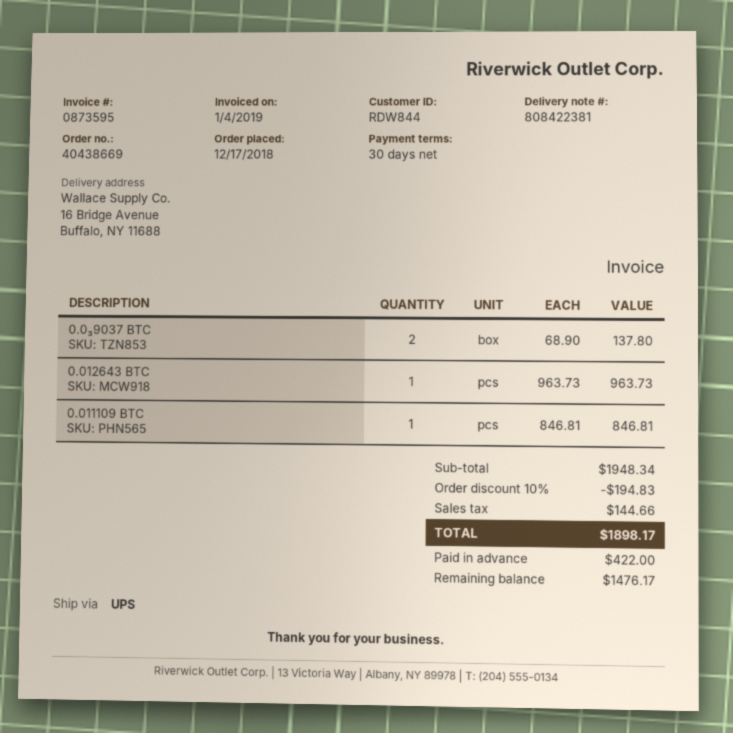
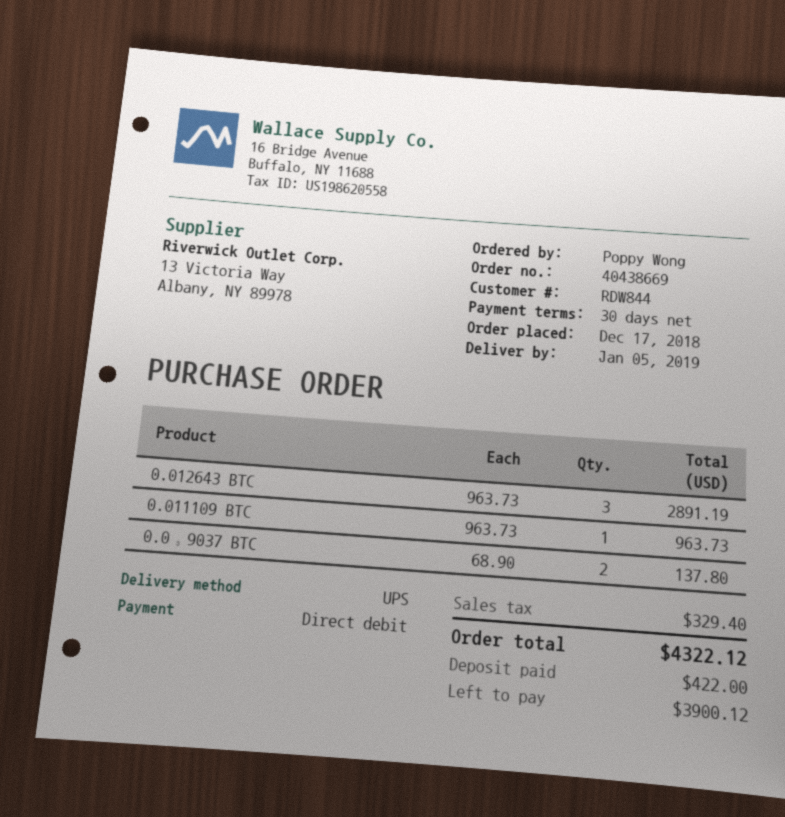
0.012643 BTC: 1 x 963.73 = 963.73 -> 3 x 963.73 = 2891.19
0.011109 BTC: 1 x 846.81 = 846.81 -> 1 x 963.73 = 963.73
discount: 10% = 194.83 -> none
tax: 144.66 -> 329.40
total: 1898.17 -> 4322.12
balance: 1476.17 -> 3900.12

